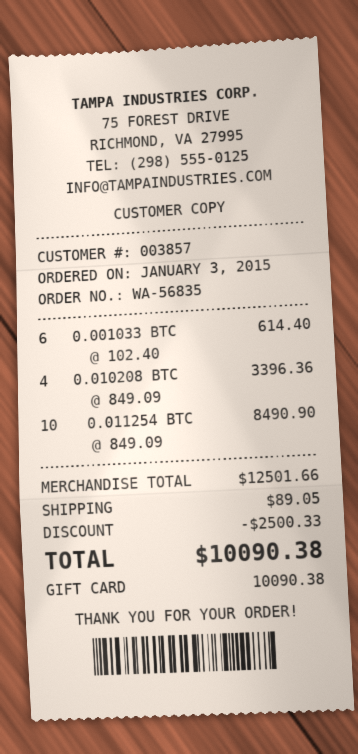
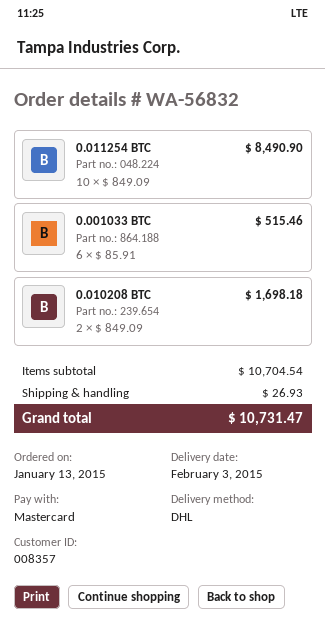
order number: WA-56835 -> WA-56832
order date: 2015-01-03 -> 2015-01-13
customer number: 003857 -> 008357
payment method: gift card -> Mastercard
0.001033 BTC: 6 x 102.40 = 614.40 -> 6 x 85.91 = 515.46
0.010208 BTC: 4 x 849.09 = 3396.36 -> 2 x 849.09 = 1698.18
subtotal: 12501.66 -> 10704.54
discount: 2500.33 -> none
shipping: 89.05 -> 26.93
total: 10090.38 -> 10731.47

